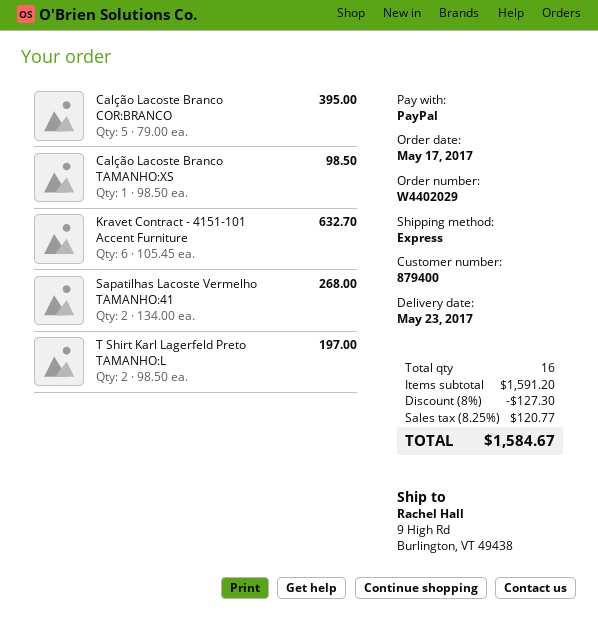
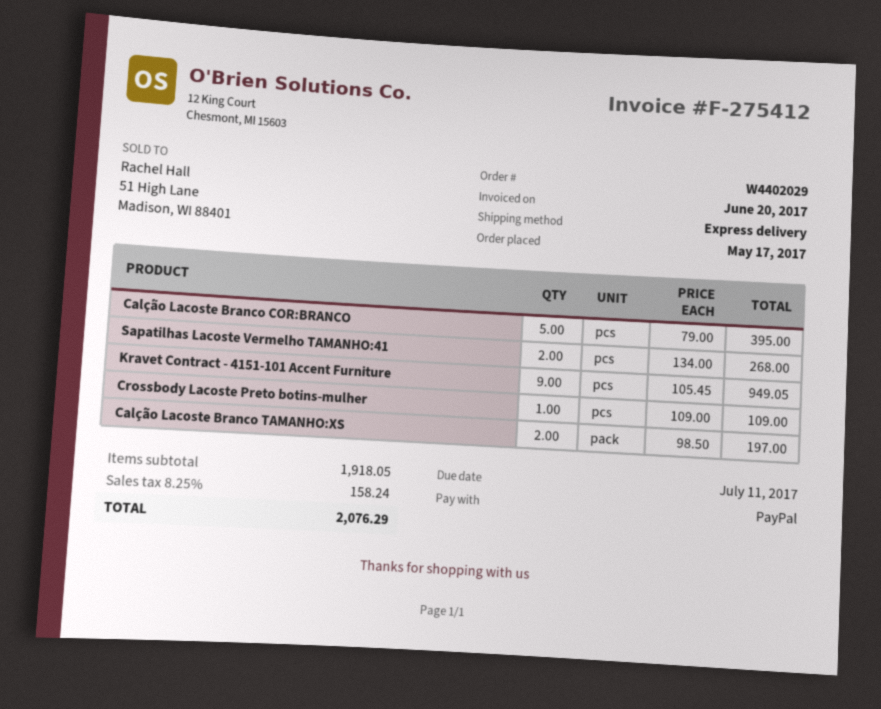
Calção Lacoste Branco TAMANHO:XS: 1 x 98.50 = 98.50 -> 2 x 98.50 = 197.00
Kravet Contract - 4151-101 Accent Furniture: 6 x 105.45 = 632.70 -> 9 x 105.45 = 949.05
T Shirt Karl Lagerfeld Preto TAMANHO:L: 2 x 98.50 = 197.00 -> none
Crossbody Lacoste Preto botins-mulher: none -> 1 x 109.00 = 109.00
subtotal: 1591.20 -> 1918.05
discount: 8% = 127.30 -> none
tax: 8.25% = 120.77 -> 8.25% = 158.24
total: 1584.67 -> 2076.29

